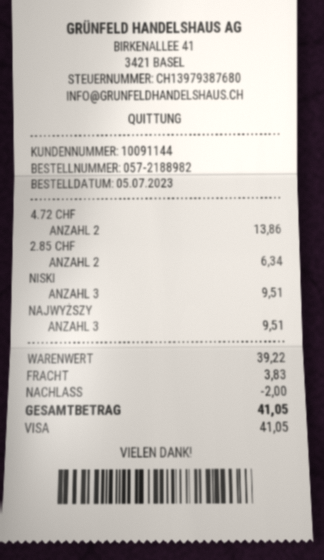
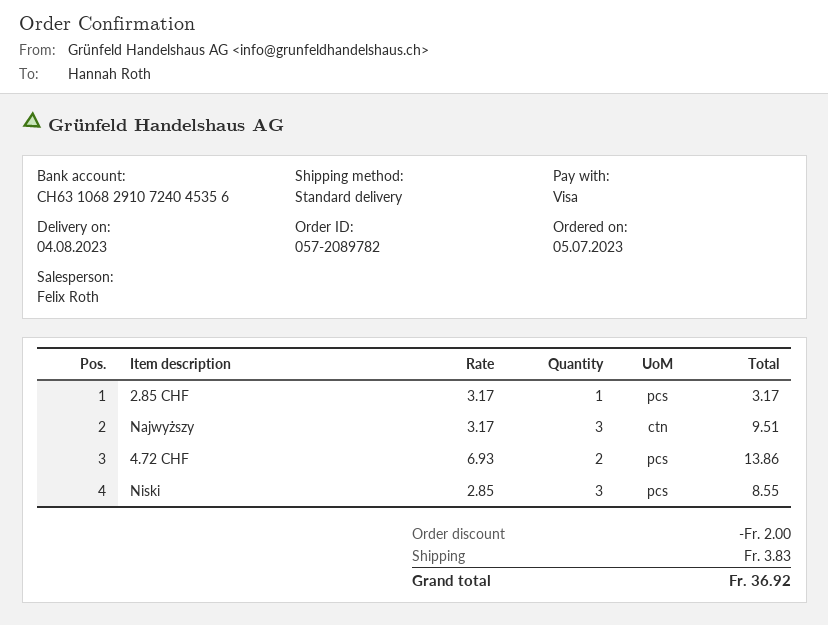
order number: 057-2188982 -> 057-2089782
2.85 CHF: 2 for 6.34 -> 1 for 3.17
NISKI: 3 for 9.51 -> 3 for 8.55
total: 41.05 -> 36.92

